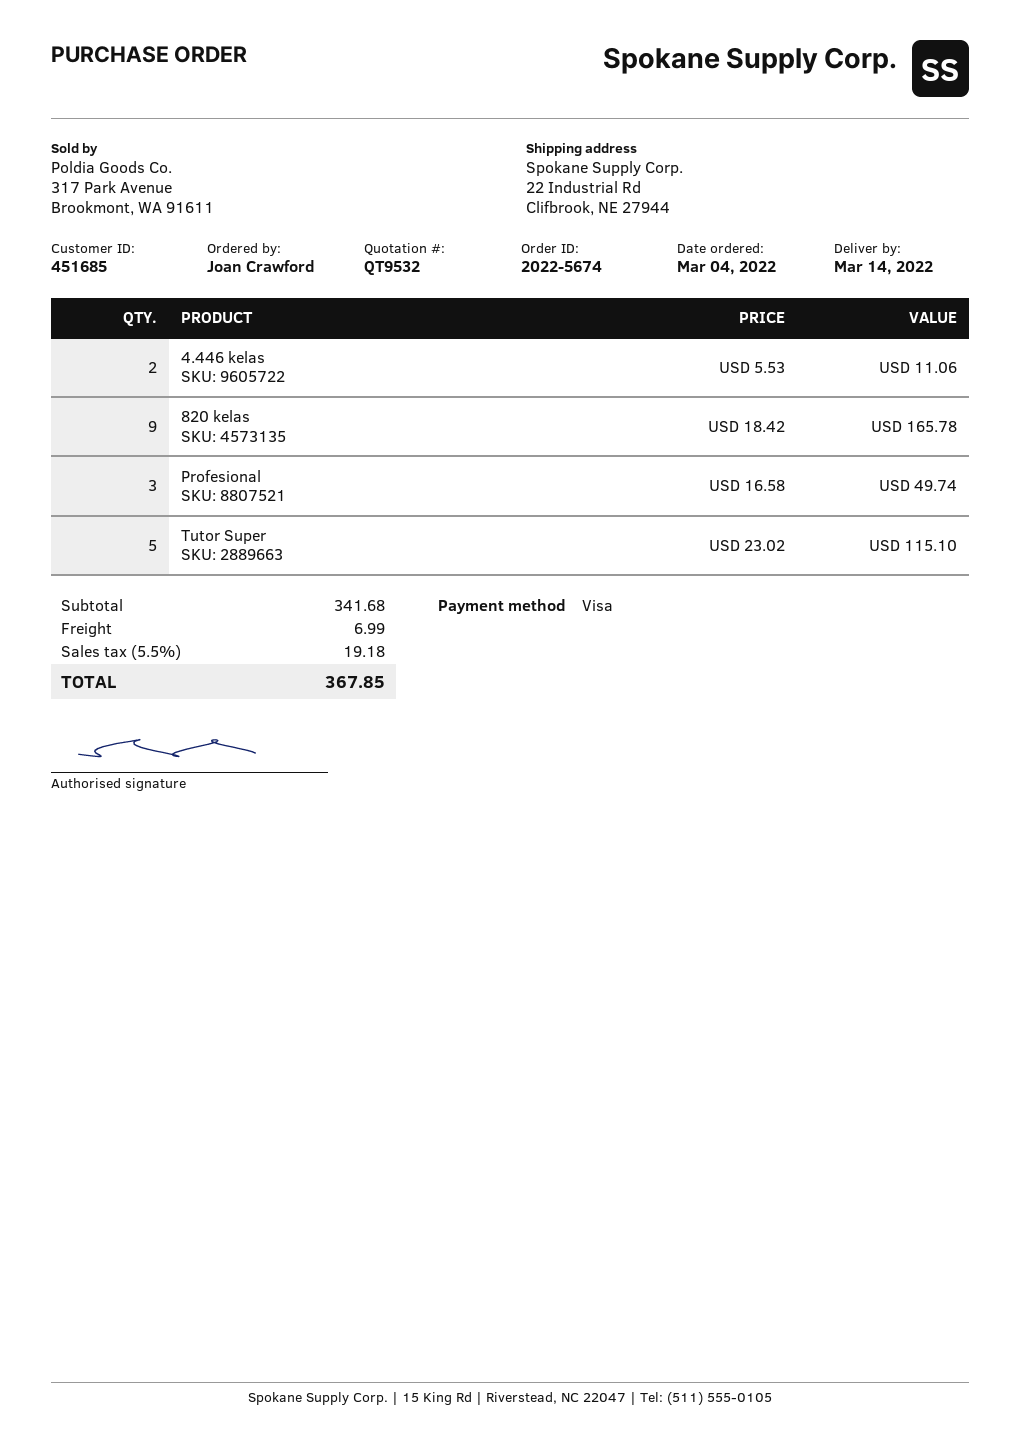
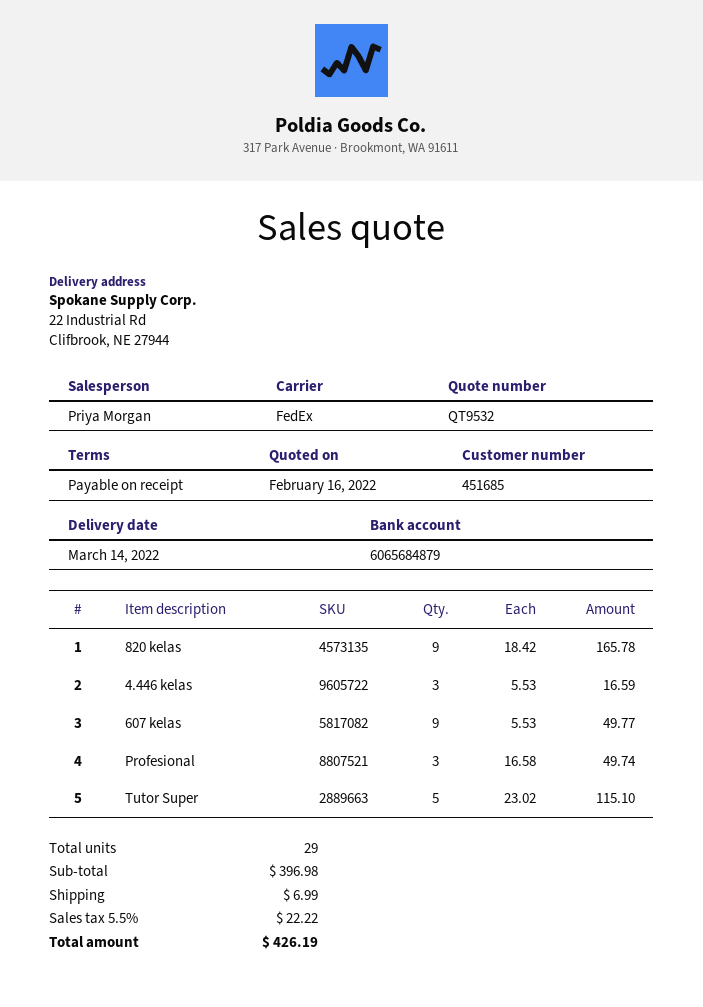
4.446 kelas: 2 x 5.53 = 11.06 -> 3 x 5.53 = 16.59
607 kelas: none -> 9 x 5.53 = 49.77
subtotal: 341.68 -> 396.98
tax: 5.5% = 19.18 -> 5.5% = 22.22
total: 367.85 -> 426.19

